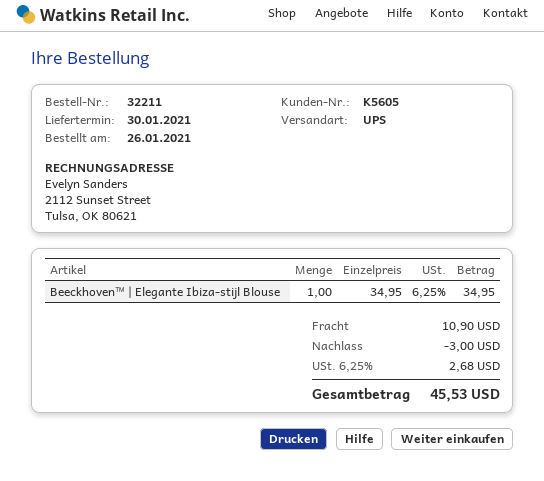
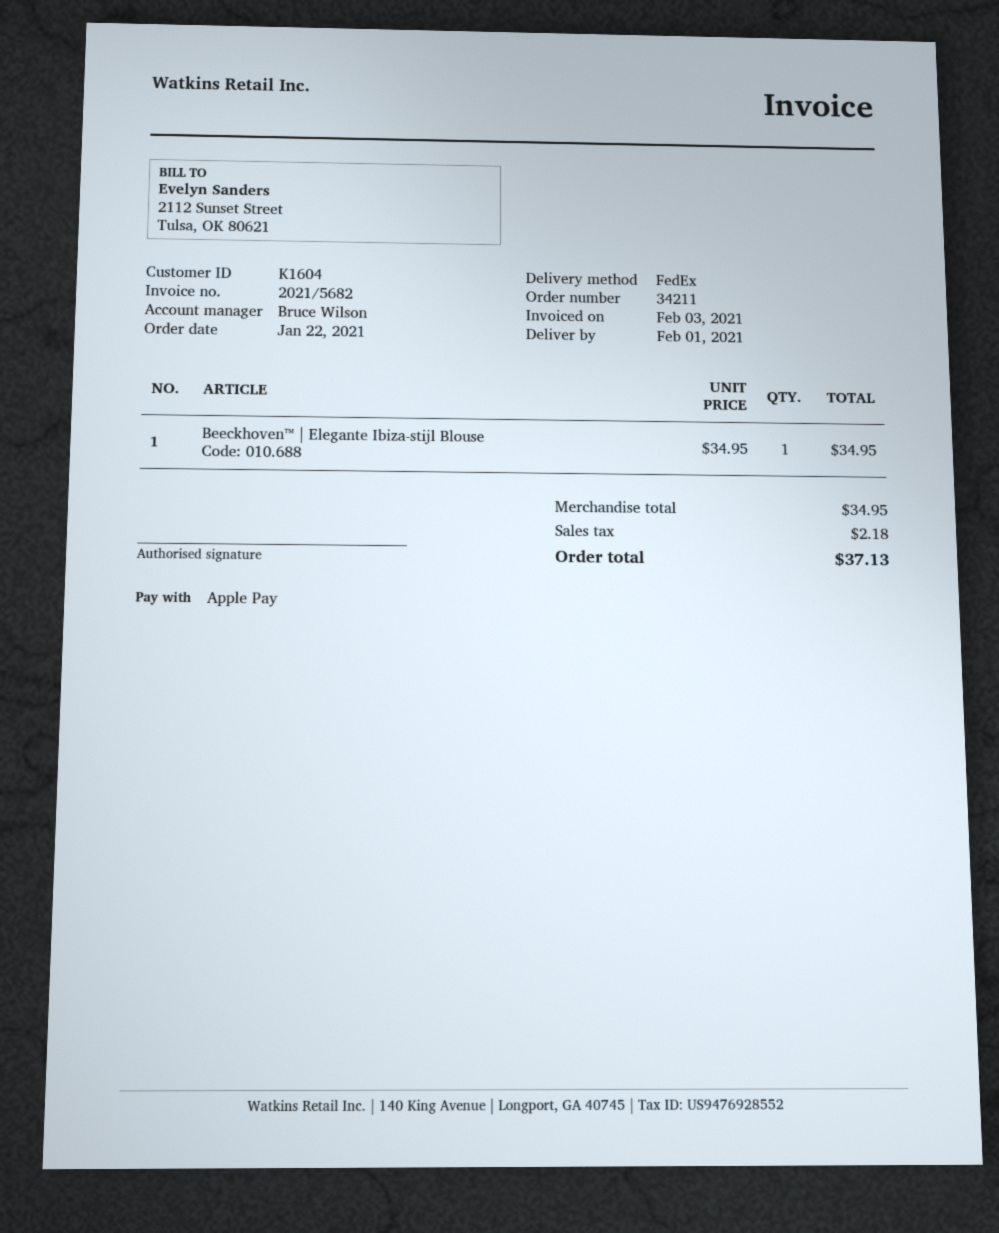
order number: 32211 -> 34211
order date: 2021-01-26 -> 2021-01-22
delivery date: 2021-01-30 -> 2021-02-01
customer number: K5605 -> K1604
shipping method: UPS -> FedEx
discount: 3.00 -> none
shipping: 10.90 -> none
tax: 2.68 -> 2.18
total: 45.53 -> 37.13

